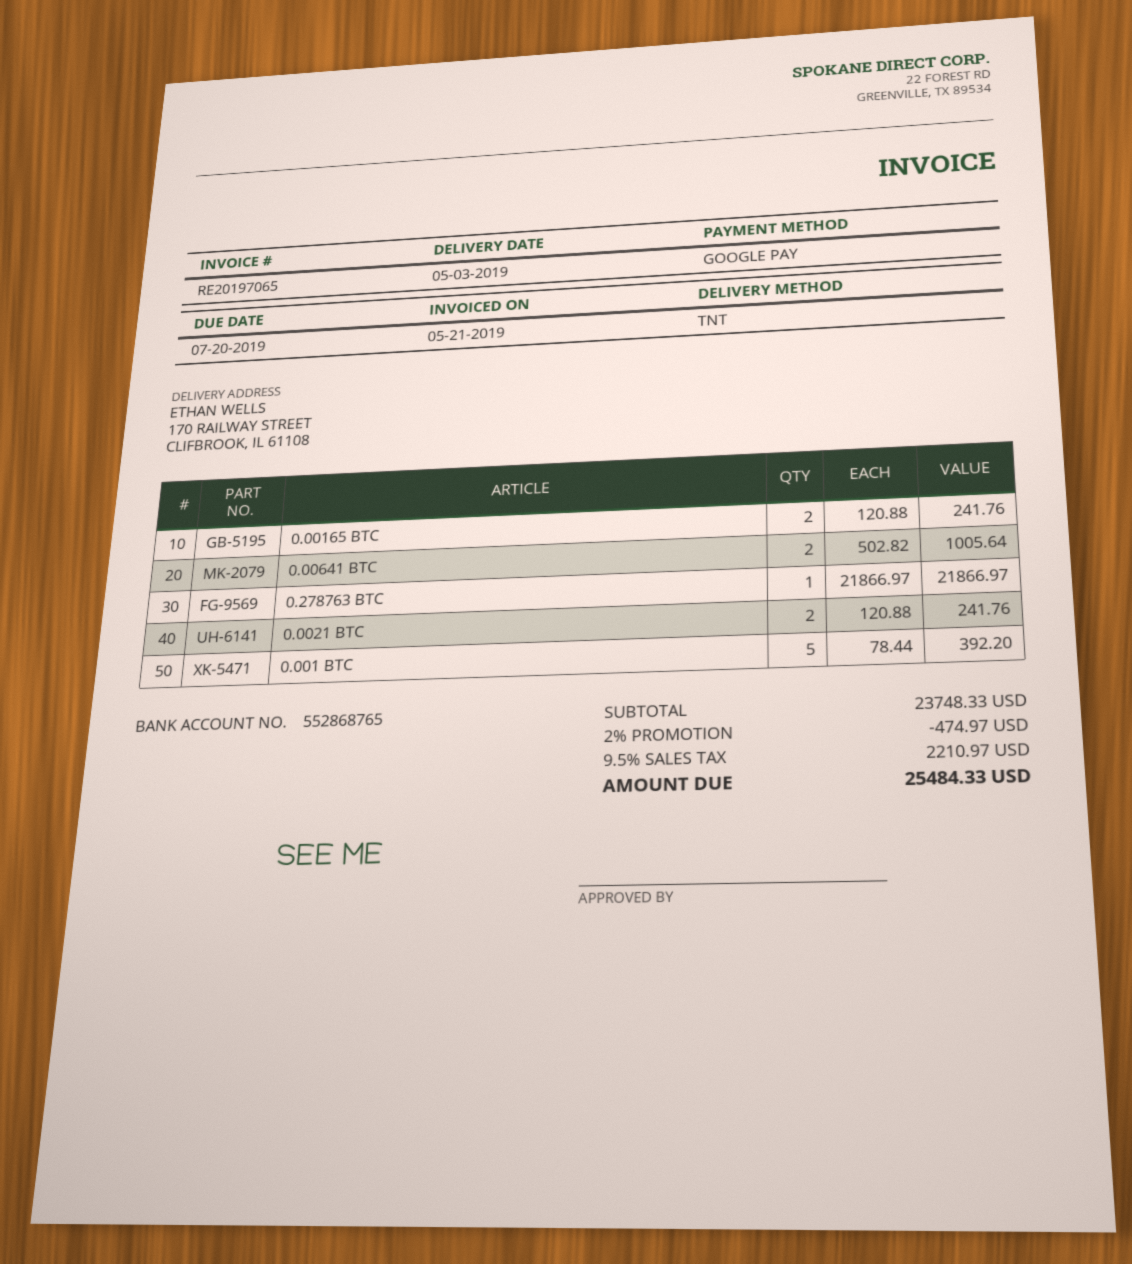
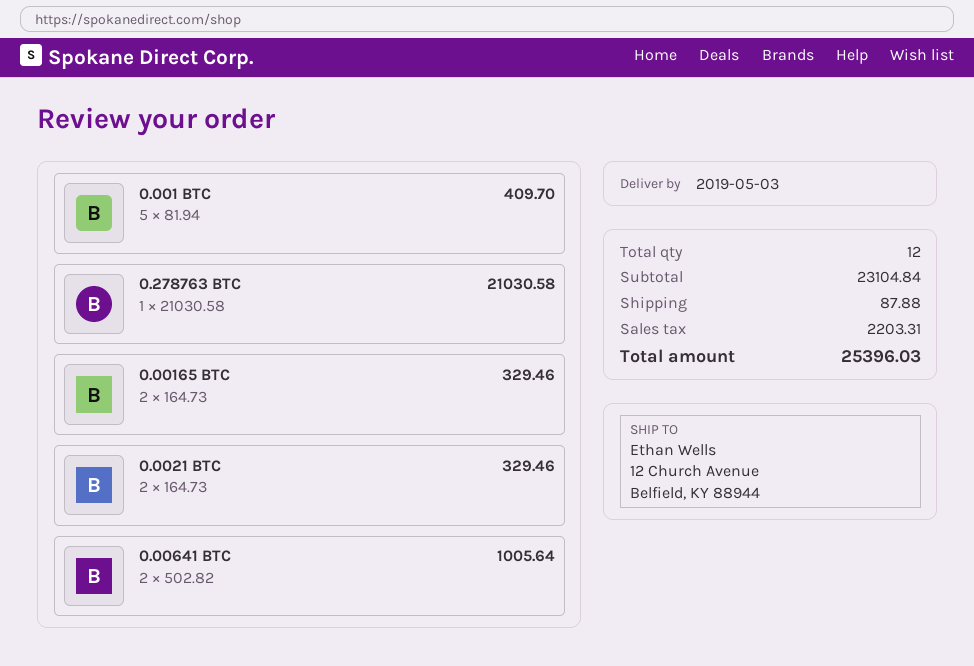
ship to: 170 RAILWAY STREET, CLIFBROOK, IL 61108 -> 12 Church Avenue, Belfield, KY 88944
0.00165 BTC: 2 x 120.88 = 241.76 -> 2 x 164.73 = 329.46
0.278763 BTC: 1 x 21866.97 = 21866.97 -> 1 x 21030.58 = 21030.58
0.0021 BTC: 2 x 120.88 = 241.76 -> 2 x 164.73 = 329.46
0.001 BTC: 5 x 78.44 = 392.20 -> 5 x 81.94 = 409.70
subtotal: 23748.33 -> 23104.84
discount: 2% = 474.97 -> none
shipping: none -> 87.88
tax: 2210.97 -> 2203.31
total: 25484.33 -> 25396.03

